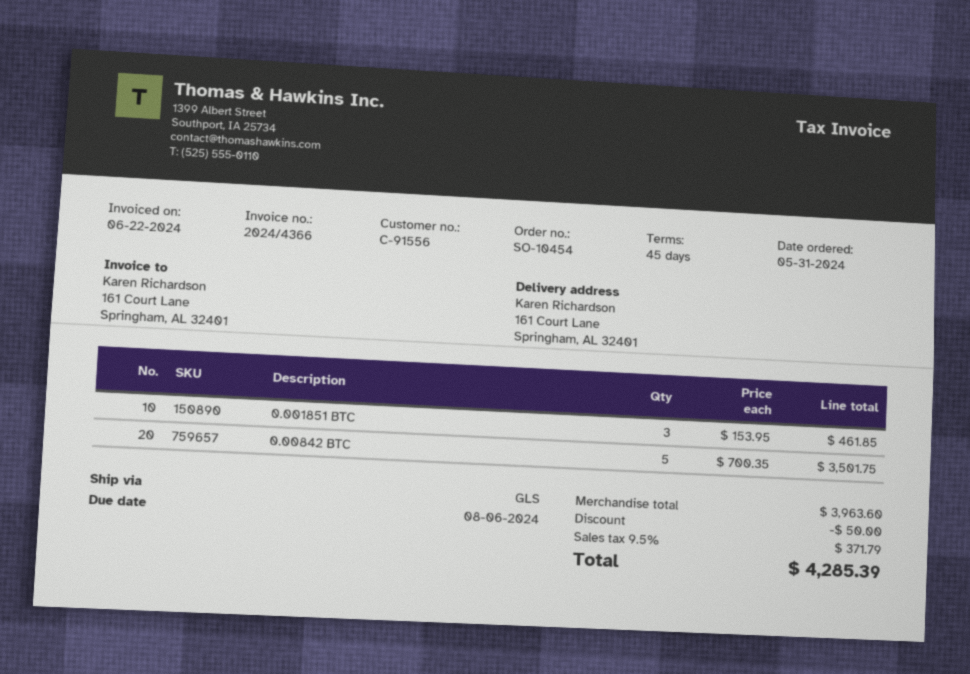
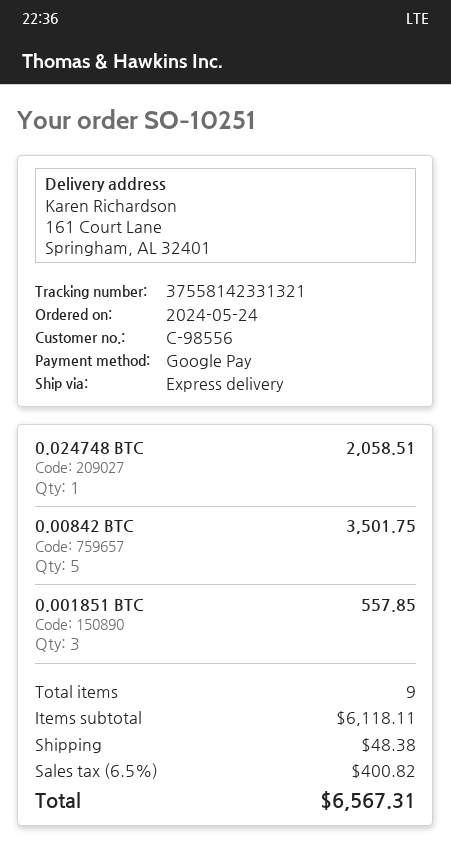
order number: SO-10454 -> SO-10251
order date: 2024-05-31 -> 2024-05-24
customer number: C-91556 -> C-98556
shipping method: GLS -> express
0.001851 BTC: 3 for 461.85 -> 3 for 557.85
0.024748 BTC: none -> 1 for 2058.51
subtotal: 3963.60 -> 6118.11
discount: 50.00 -> none
shipping: none -> 48.38
tax: 9.5% = 371.79 -> 6.5% = 400.82
total: 4285.39 -> 6567.31

